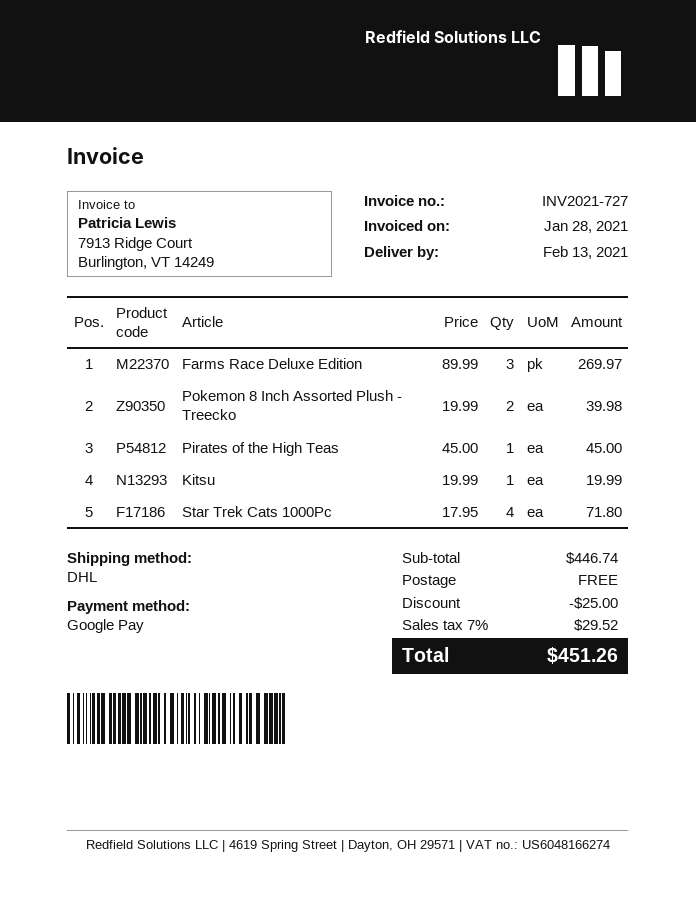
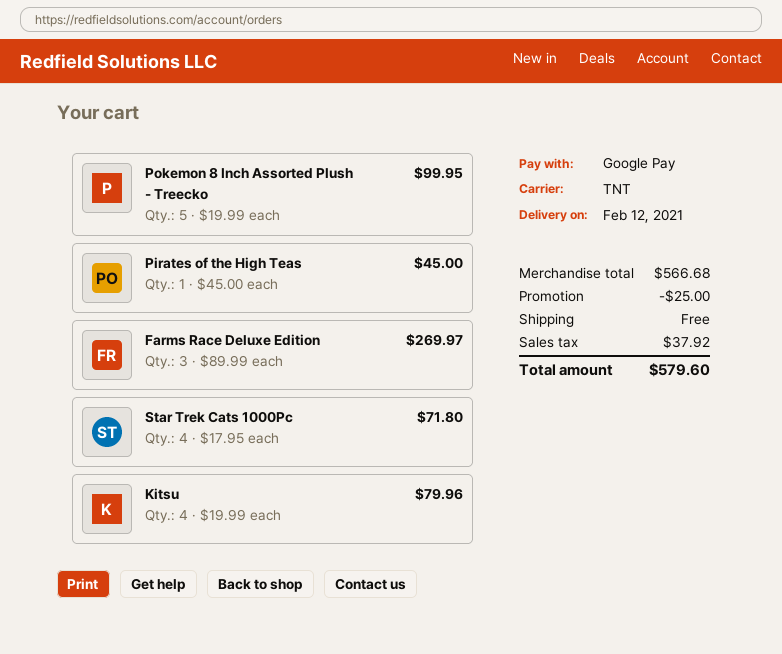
delivery date: 2021-02-13 -> 2021-02-12
shipping method: DHL -> TNT
Pokemon 8 Inch Assorted Plush - Treecko: 2 x 19.99 = 39.98 -> 5 x 19.99 = 99.95
Kitsu: 1 x 19.99 = 19.99 -> 4 x 19.99 = 79.96
subtotal: 446.74 -> 566.68
tax: 29.52 -> 37.92
total: 451.26 -> 579.60

